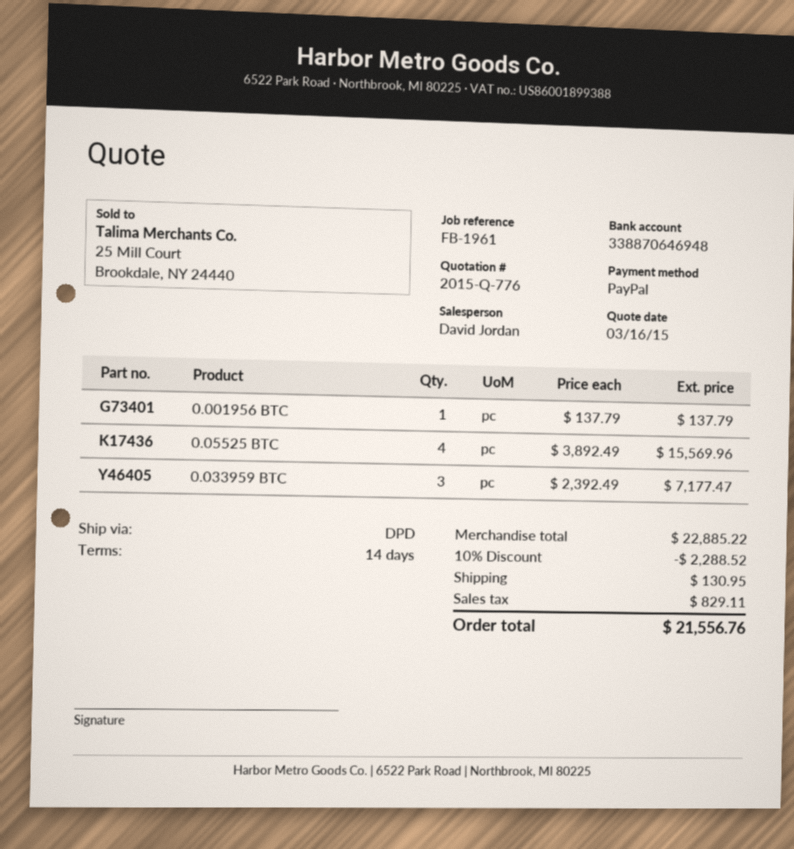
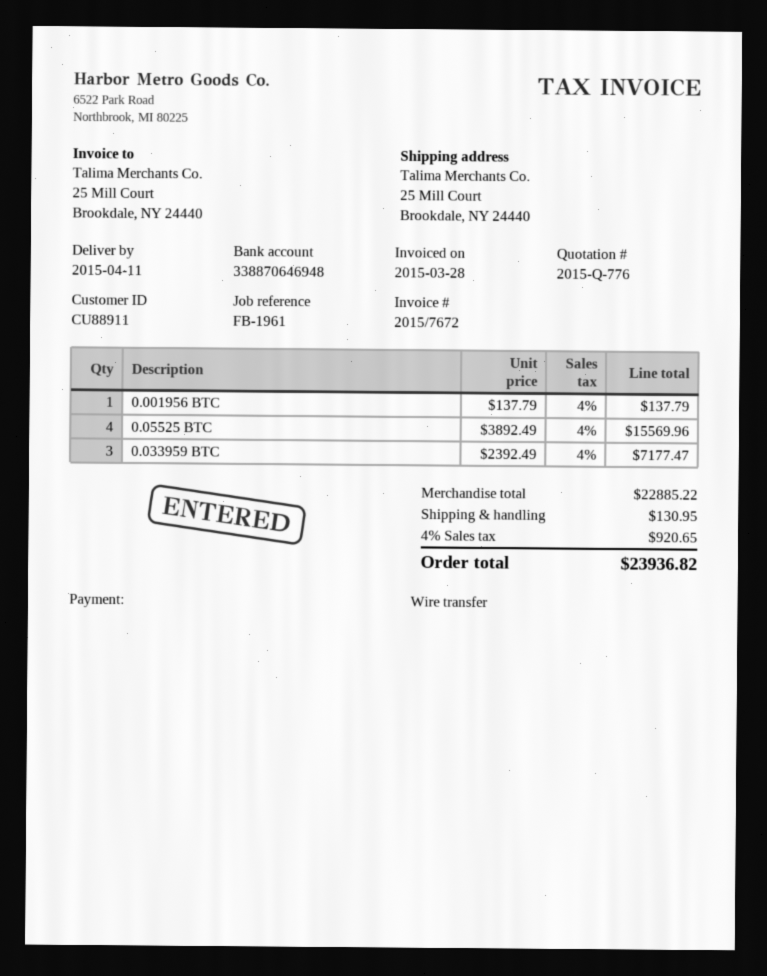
payment method: PayPal -> bank transfer
discount: 10% = 2288.52 -> none
tax: 829.11 -> 920.65
total: 21556.76 -> 23936.82

